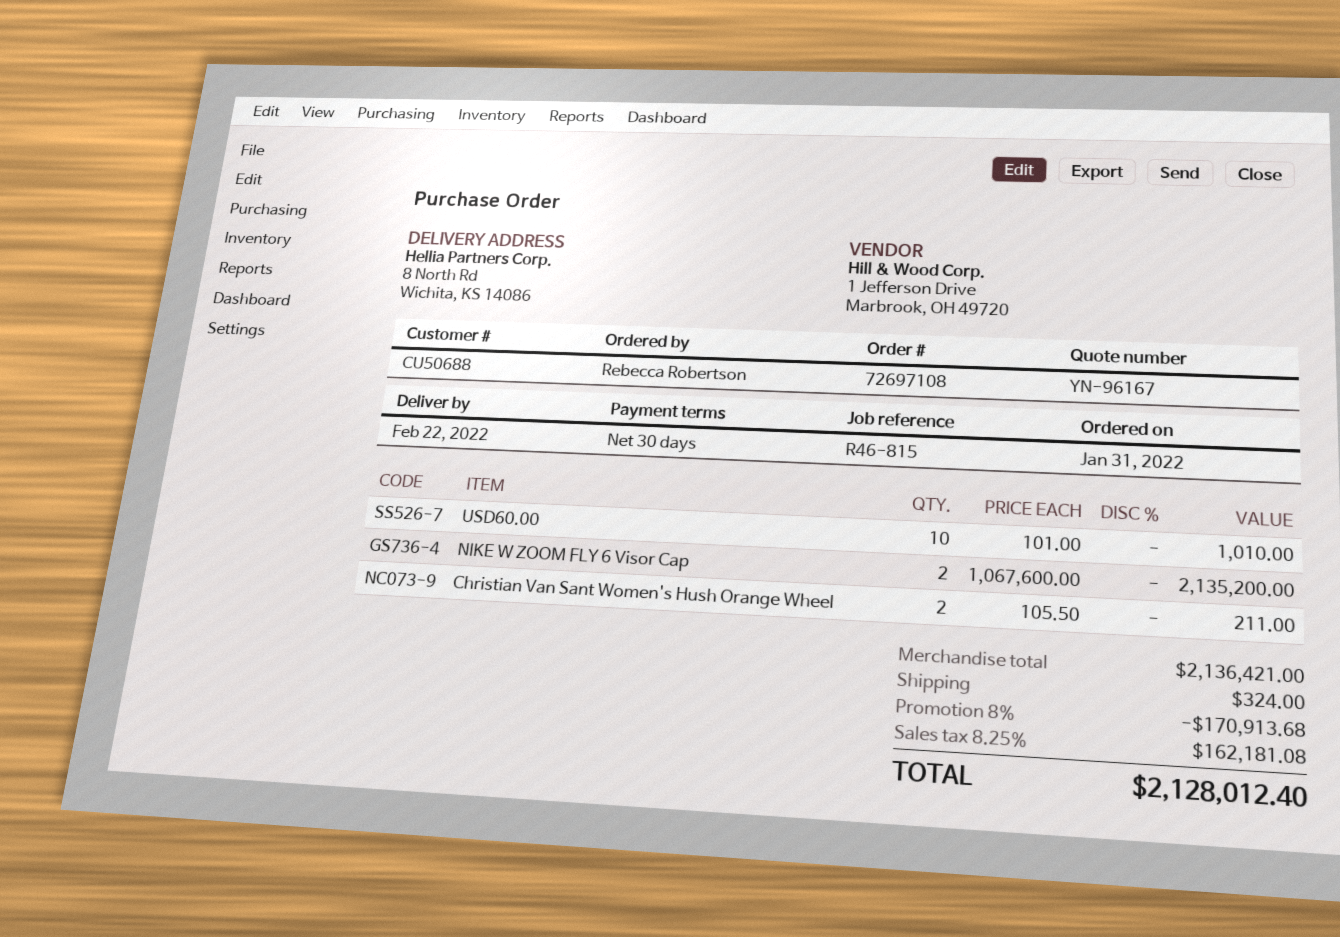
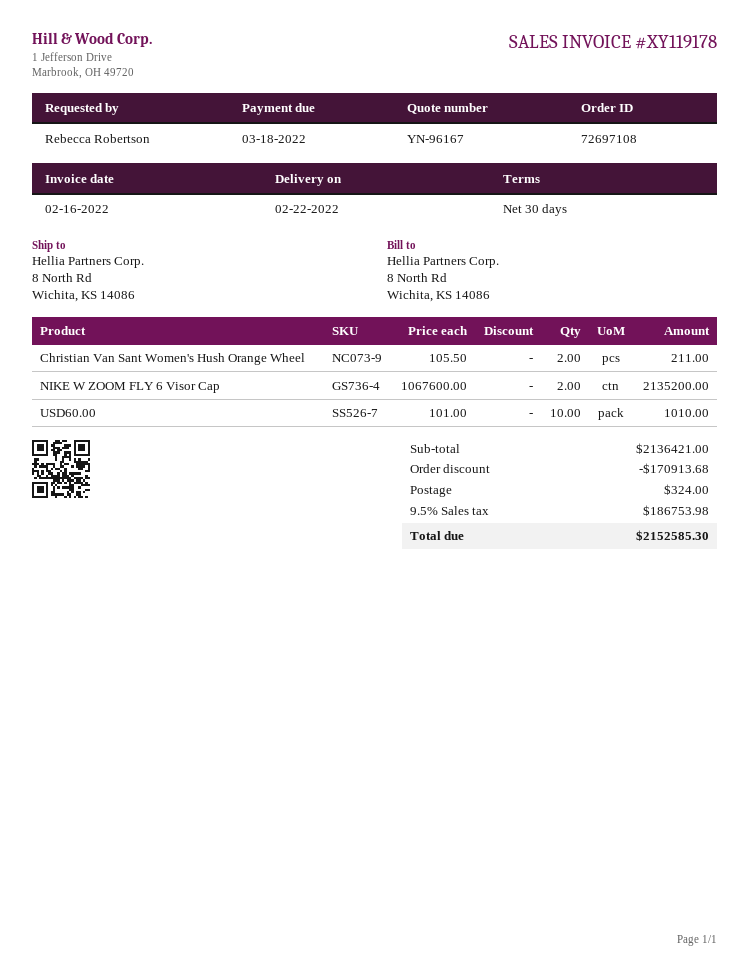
tax: 8.25% = 162181.08 -> 9.5% = 186753.98
total: 2128012.40 -> 2152585.30

